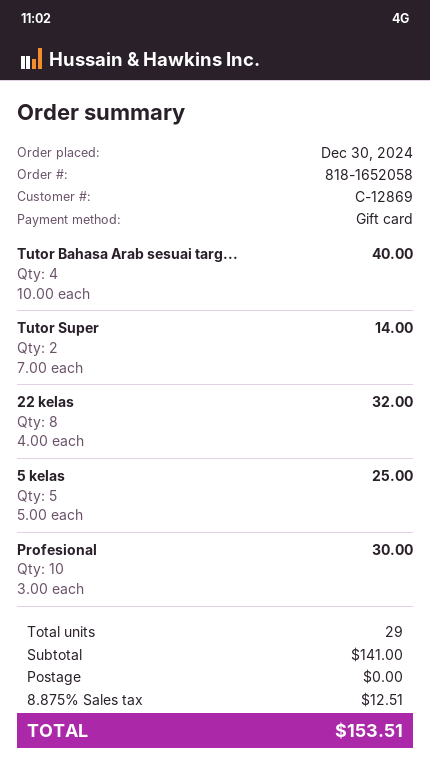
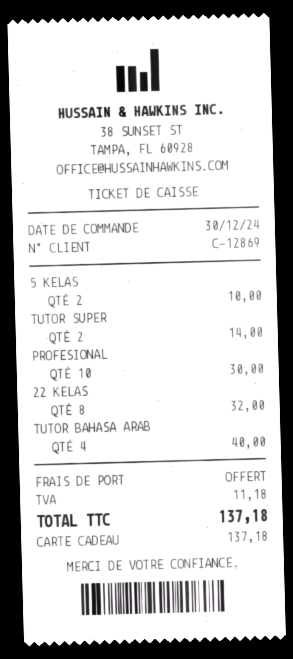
5 kelas: 5 for 25.00 -> 2 for 10.00
tax: 12.51 -> 11.18
total: 153.51 -> 137.18

